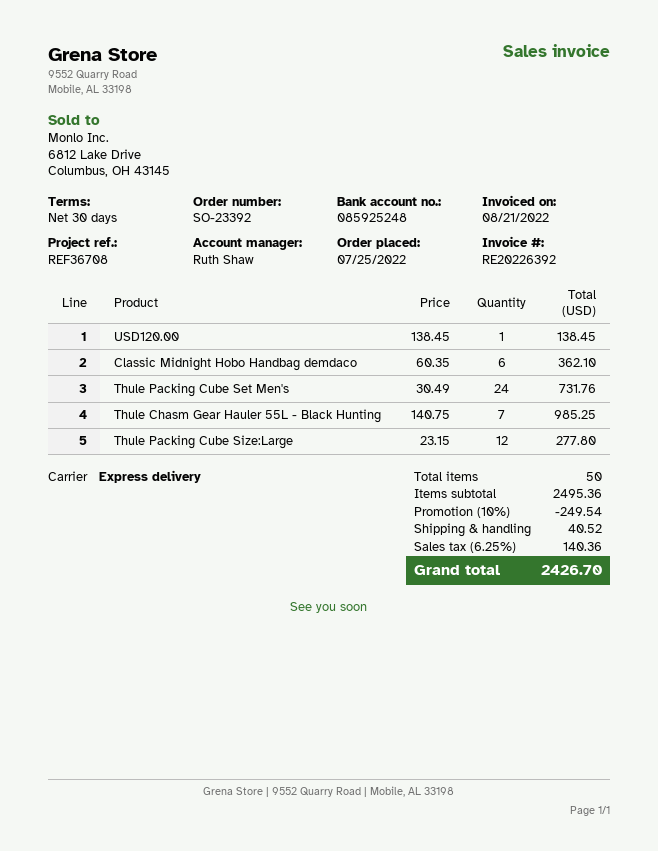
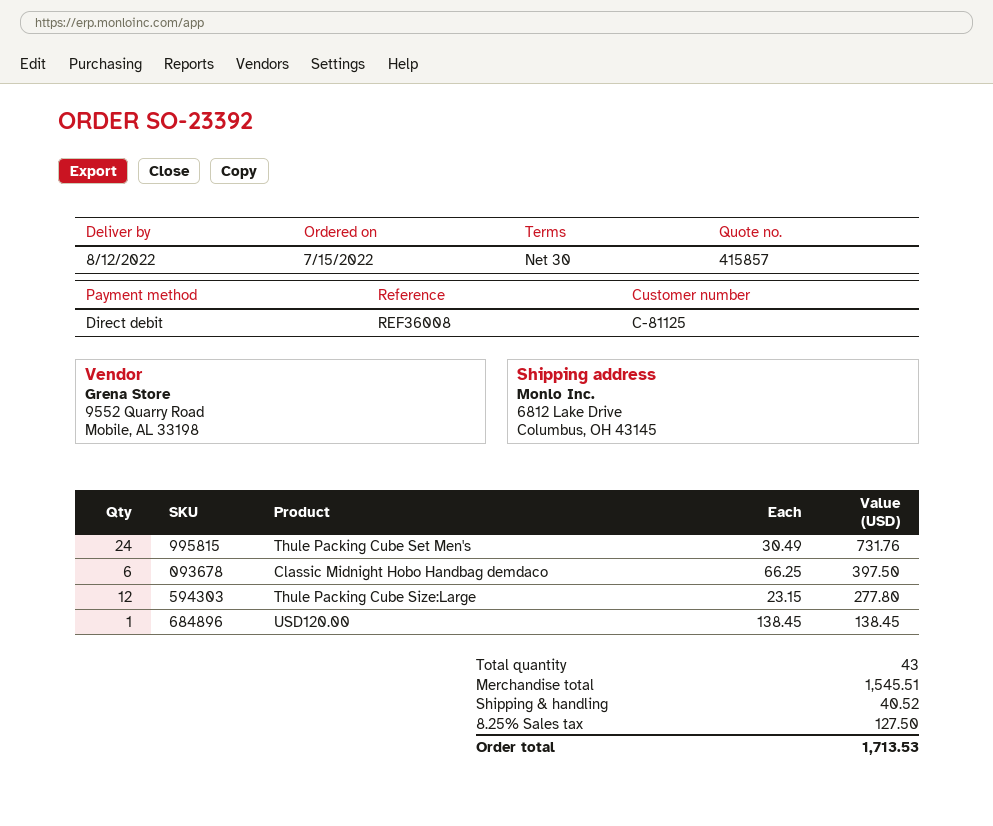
order date: 2022-07-25 -> 2022-07-15
reference: REF36708 -> REF36008
Classic Midnight Hobo Handbag demdaco: 6 x 60.35 = 362.10 -> 6 x 66.25 = 397.50
Thule Chasm Gear Hauler 55L - Black Hunting: 7 x 140.75 = 985.25 -> none
total quantity: 50 -> 43
subtotal: 2495.36 -> 1545.51
discount: 10% = 249.54 -> none
tax: 6.25% = 140.36 -> 8.25% = 127.50
total: 2426.70 -> 1713.53

